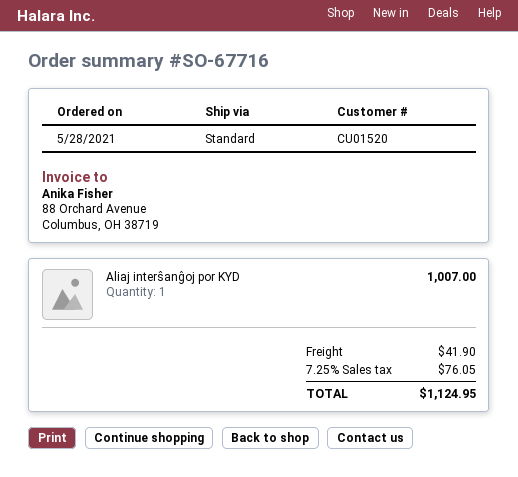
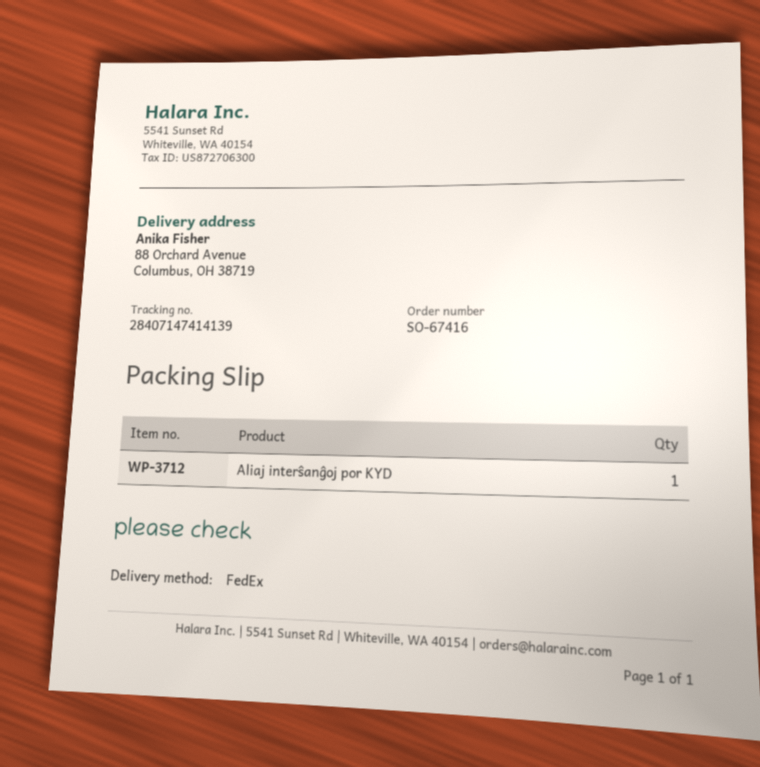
order number: SO-67716 -> SO-67416
shipping method: standard -> FedEx

